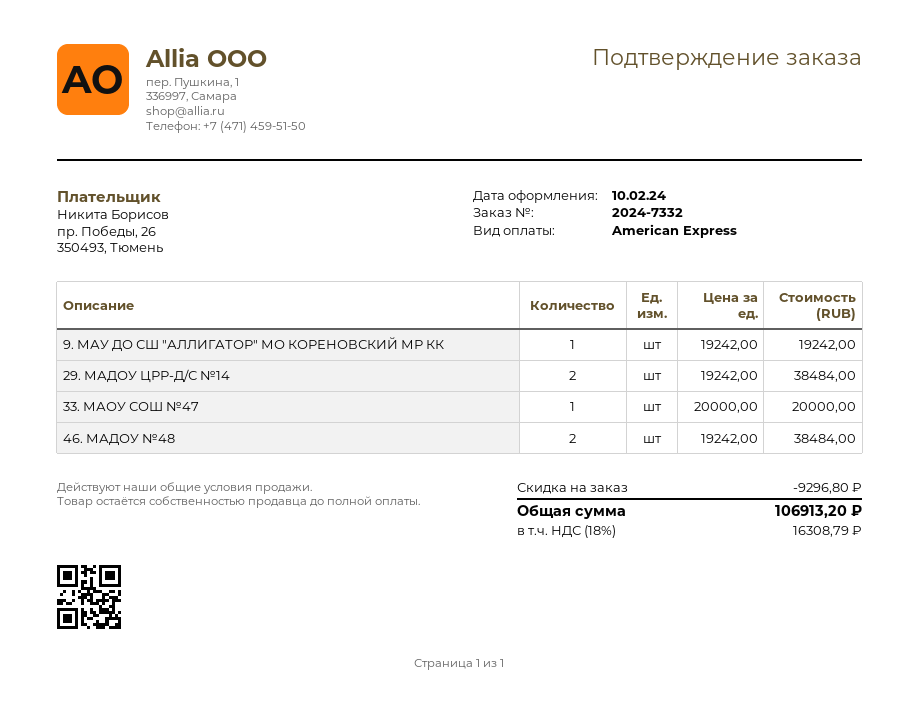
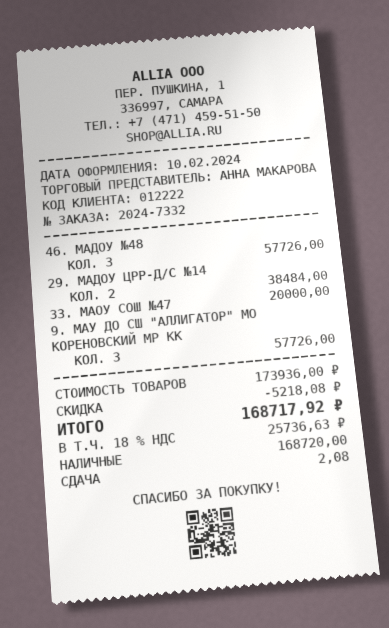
payment method: American Express -> cash
9. МАУ ДО СШ "АЛЛИГАТОР" МО КОРЕНОВСКИЙ МР КК: 1 for 19242.00 -> 3 for 57726.00
46. МАДОУ №48: 2 for 38484.00 -> 3 for 57726.00
discount: 9296.80 -> 5218.08
tax: 18% = 16308.79 -> 18% = 25736.63
total: 106913.20 -> 168717.92

